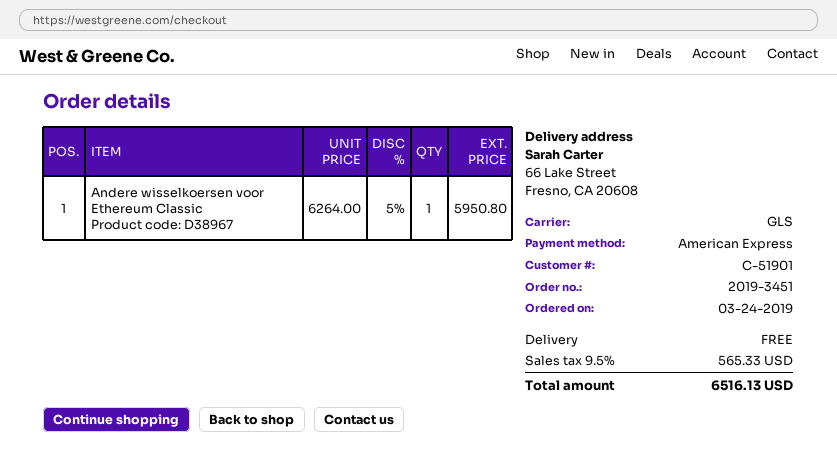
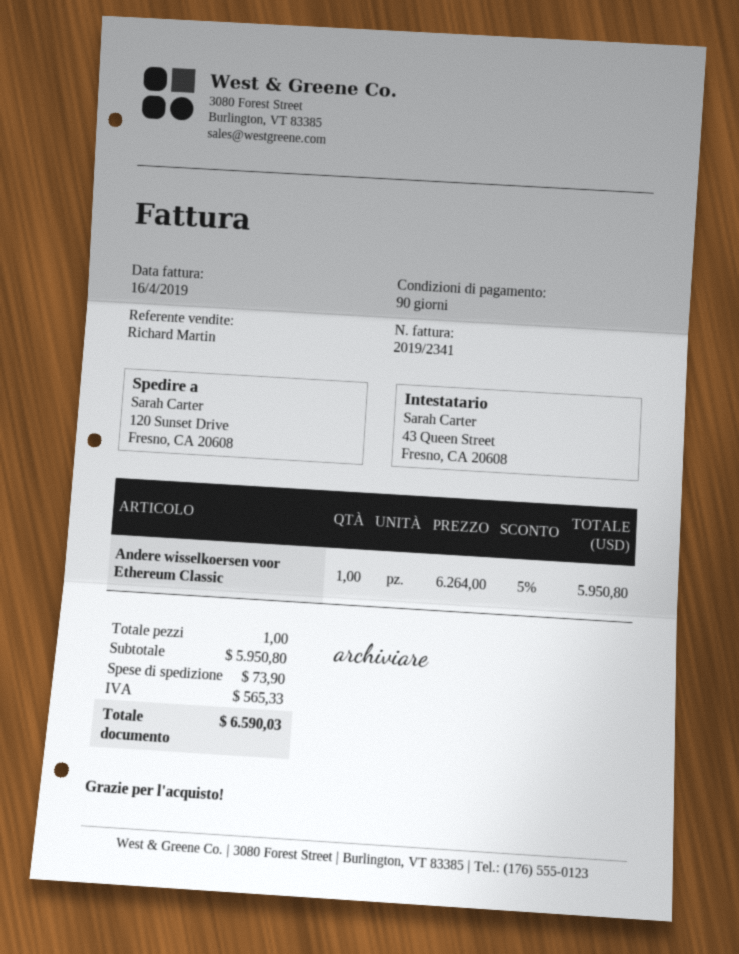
ship to: 66 Lake Street, Fresno, CA 20608 -> 120 Sunset Drive, Fresno, CA 20608
shipping: 0.00 -> 73.90
total: 6516.13 -> 6590.03

